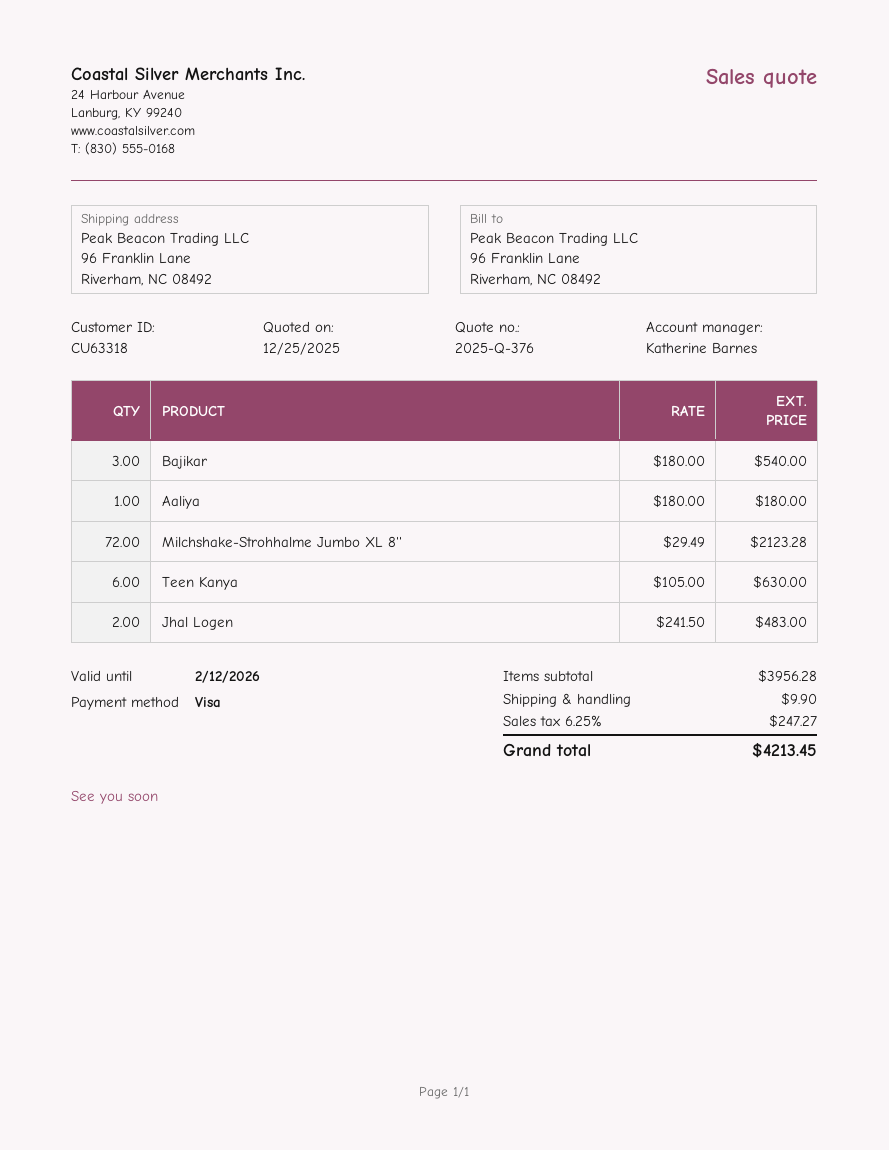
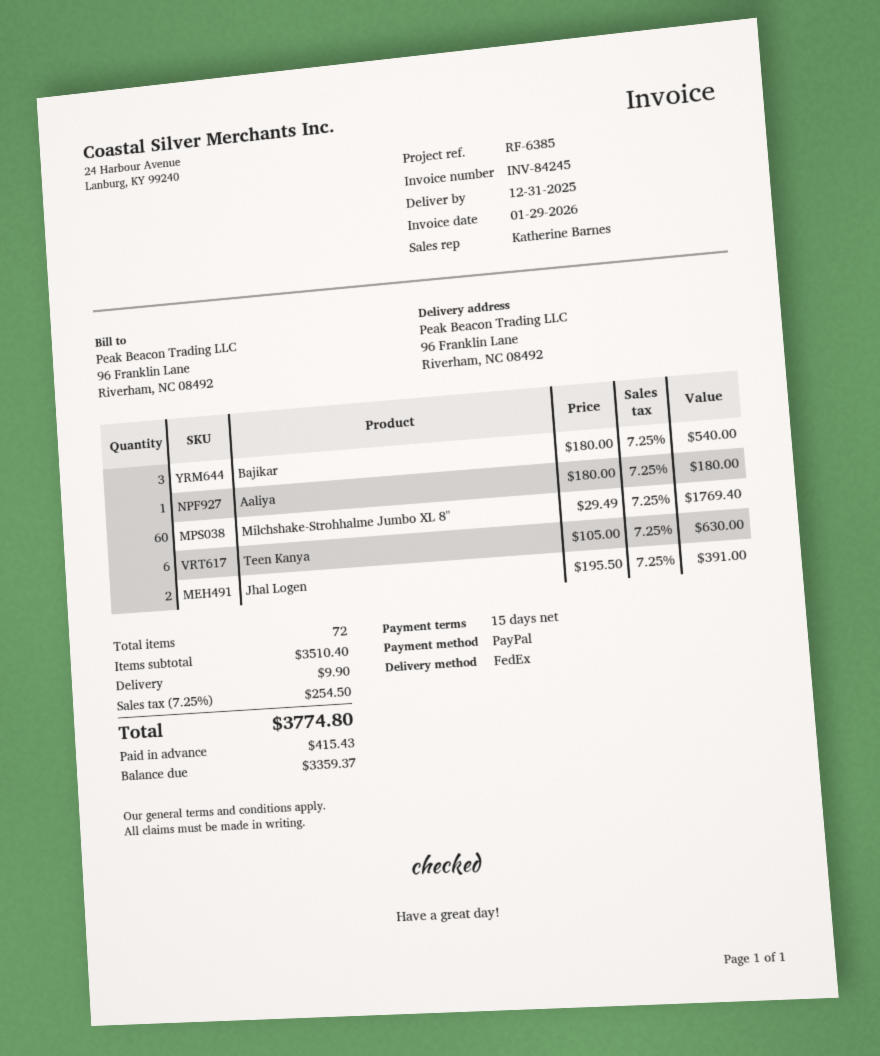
payment method: Visa -> PayPal
Milchshake-Strohhalme Jumbo XL 8'': 72 x 29.49 = 2123.28 -> 60 x 29.49 = 1769.40
Jhal Logen: 2 x 241.50 = 483.00 -> 2 x 195.50 = 391.00
subtotal: 3956.28 -> 3510.40
tax: 6.25% = 247.27 -> 7.25% = 254.50
total: 4213.45 -> 3774.80

